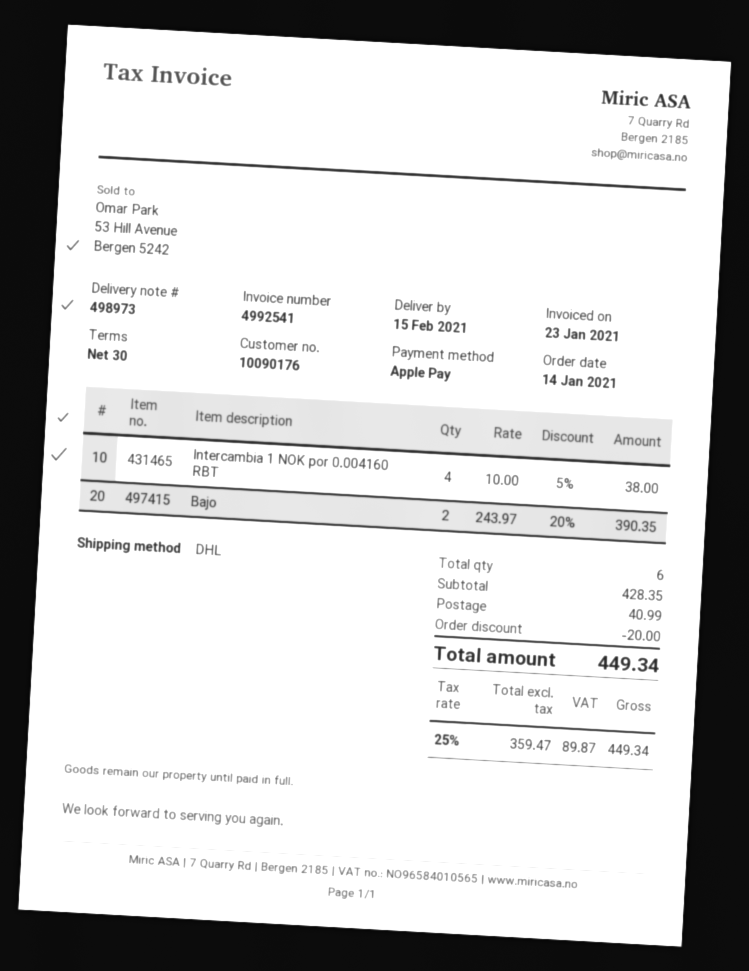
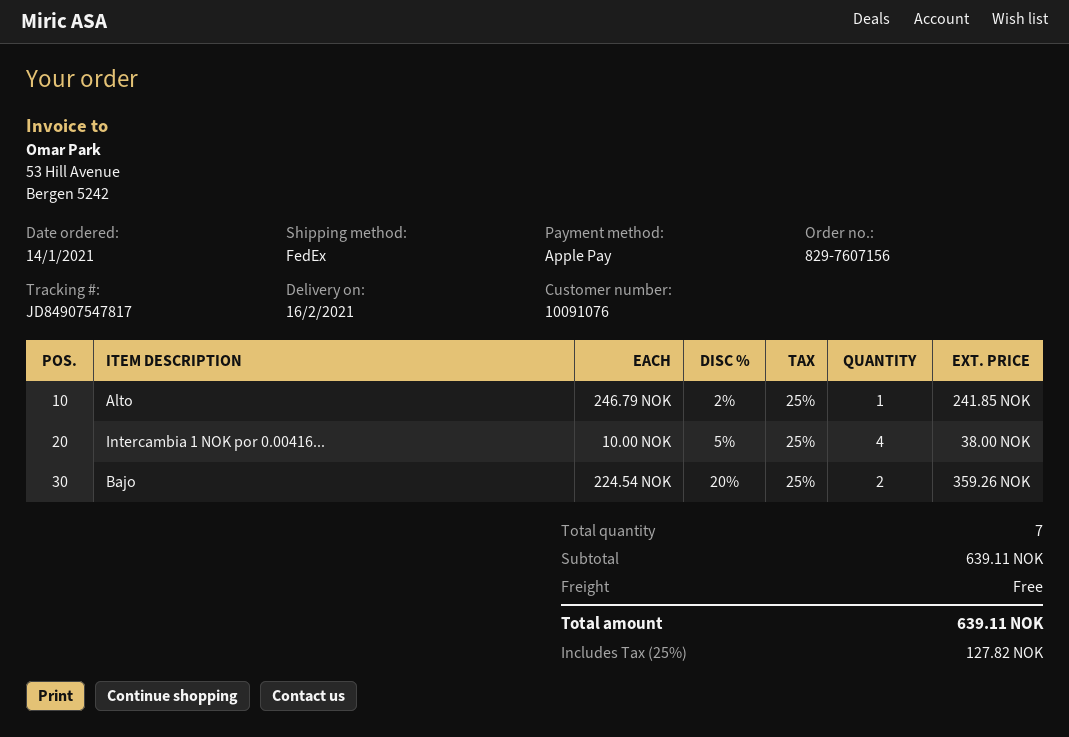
delivery date: 2021-02-15 -> 2021-02-16
customer number: 10090176 -> 10091076
shipping method: DHL -> FedEx
Bajo: 2 x 243.97 - 20% = 390.35 -> 2 x 224.54 - 20% = 359.26
Alto: none -> 1 x 246.79 - 2% = 241.85
total quantity: 6 -> 7
subtotal: 428.35 -> 639.11
discount: 20.00 -> none
shipping: 40.99 -> 0.00
tax: 25% = 89.87 -> 25% = 127.82
total: 449.34 -> 639.11

